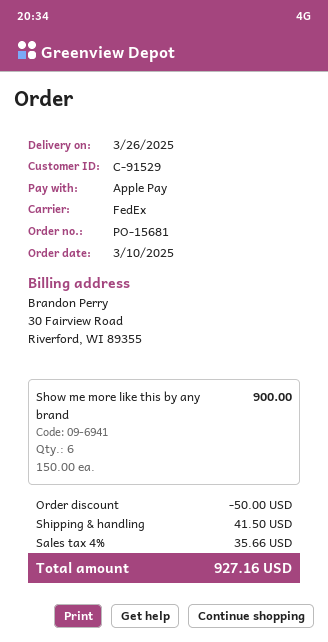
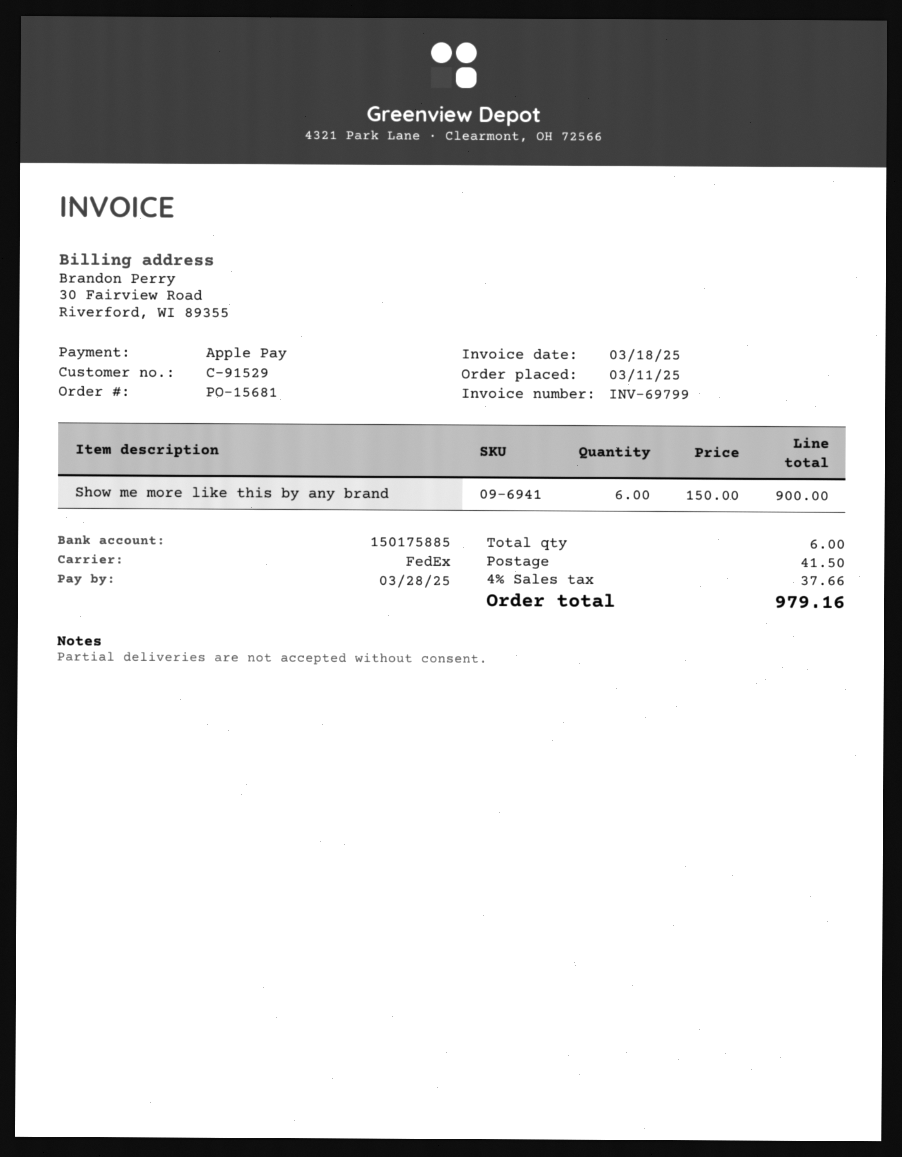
order date: 2025-03-10 -> 2025-03-11
discount: 50.00 -> none
tax: 4% = 35.66 -> 4% = 37.66
total: 927.16 -> 979.16

